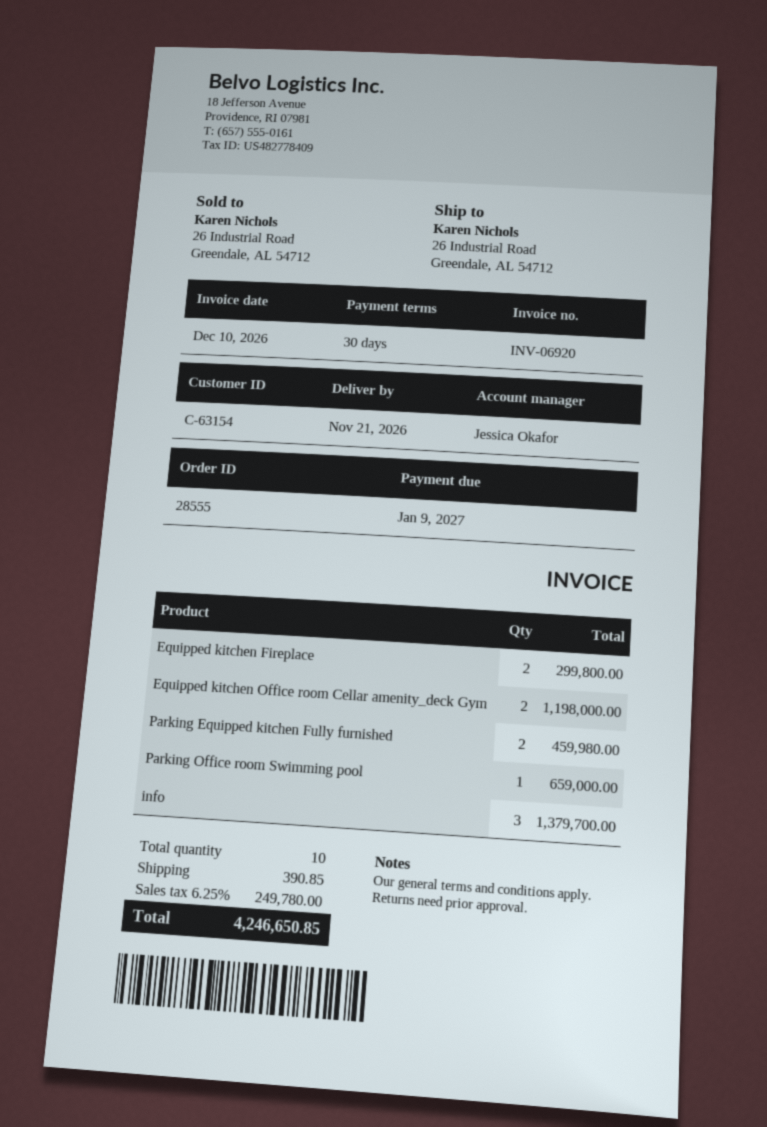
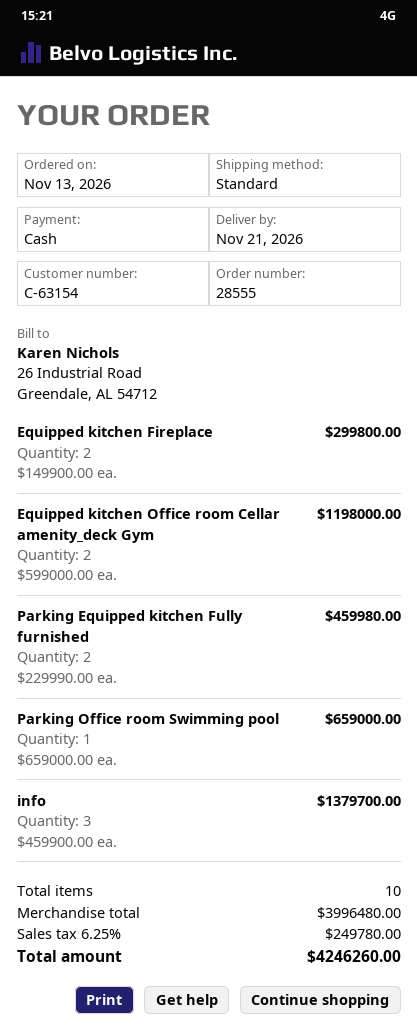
shipping: 390.85 -> none
total: 4246650.85 -> 4246260.00

